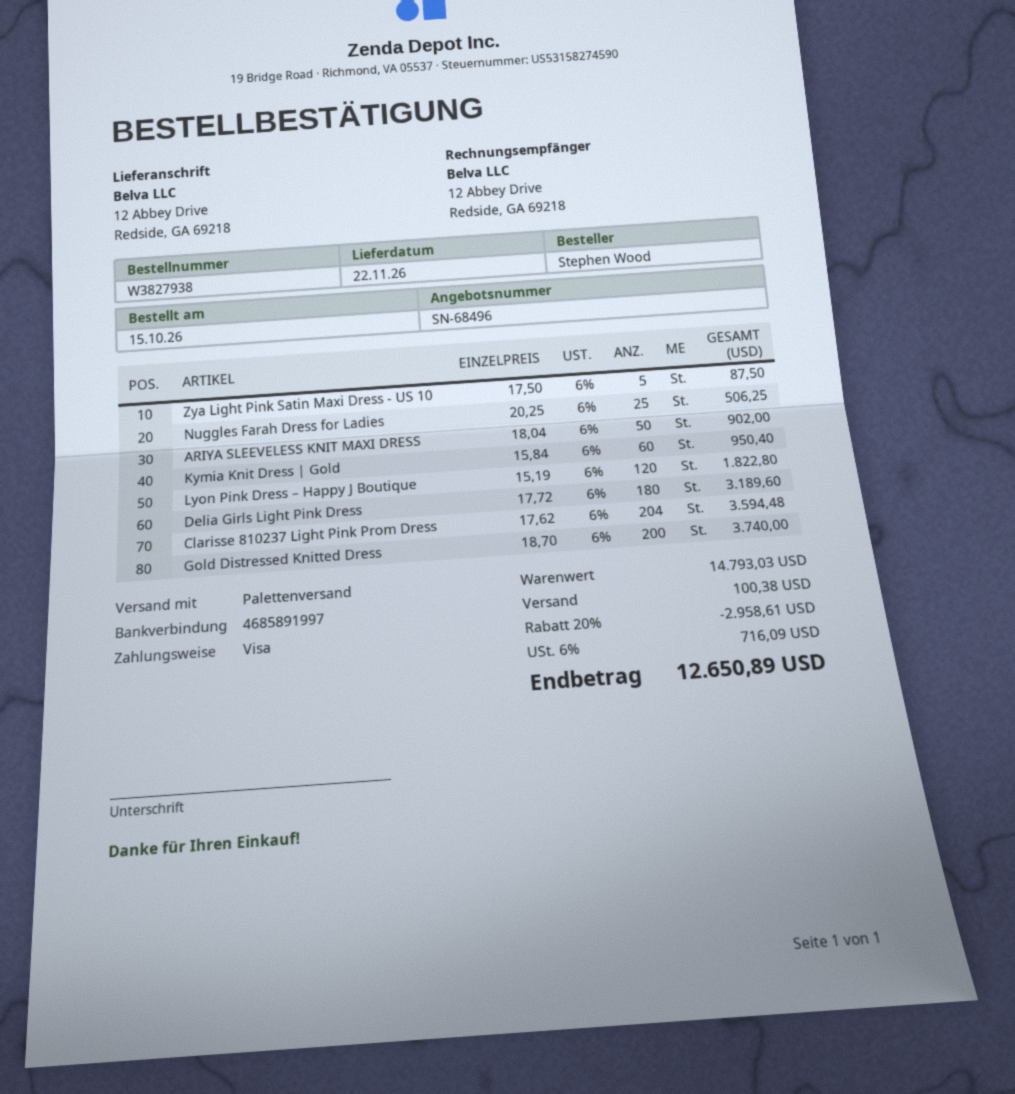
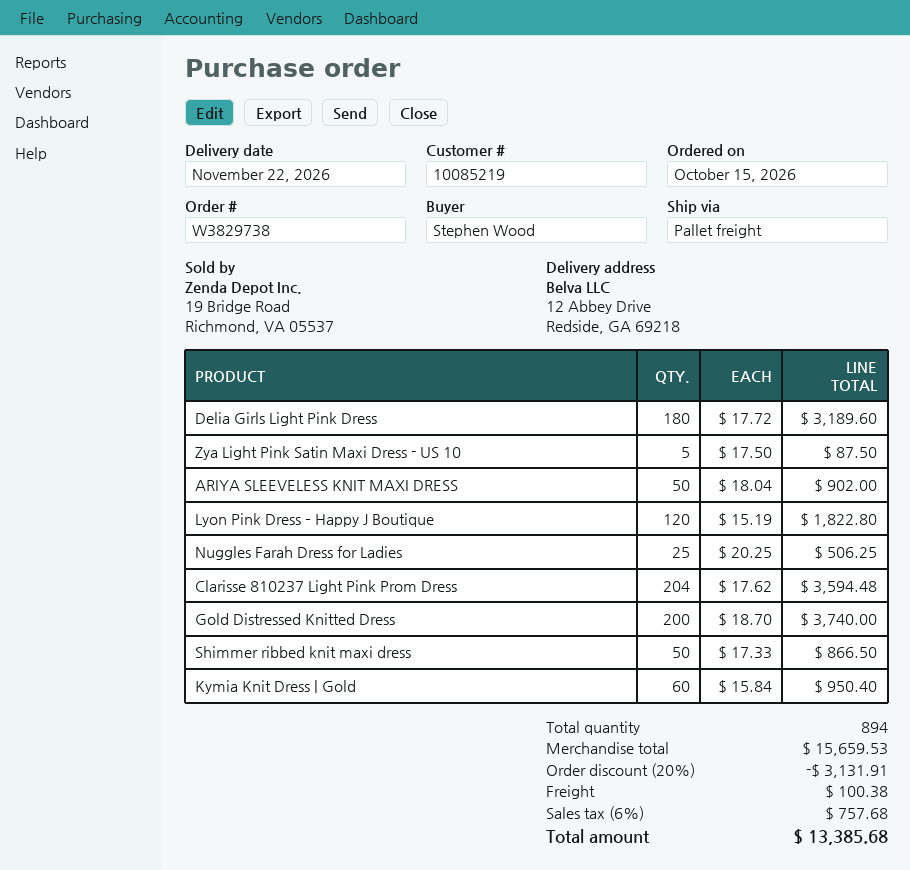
order number: W3827938 -> W3829738
Shimmer ribbed knit maxi dress: none -> 50 x 17.33 = 866.50
subtotal: 14793.03 -> 15659.53
discount: 20% = 2958.61 -> 20% = 3131.91
tax: 6% = 716.09 -> 6% = 757.68
total: 12650.89 -> 13385.68

